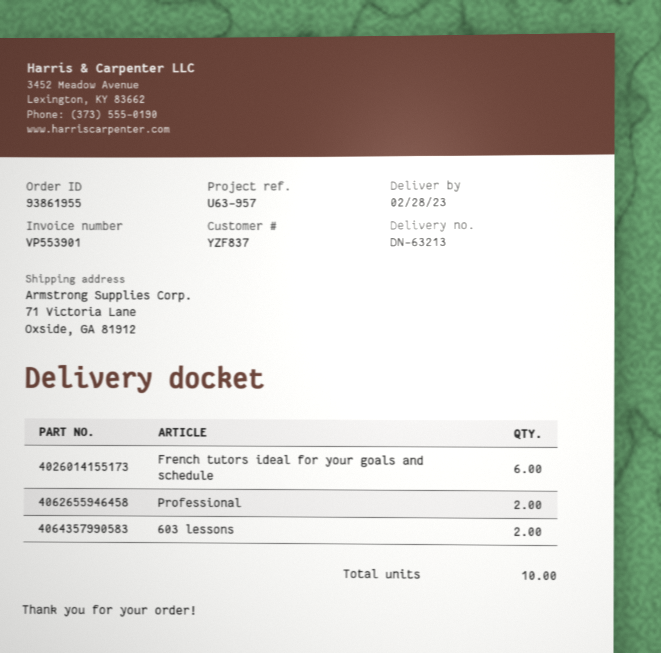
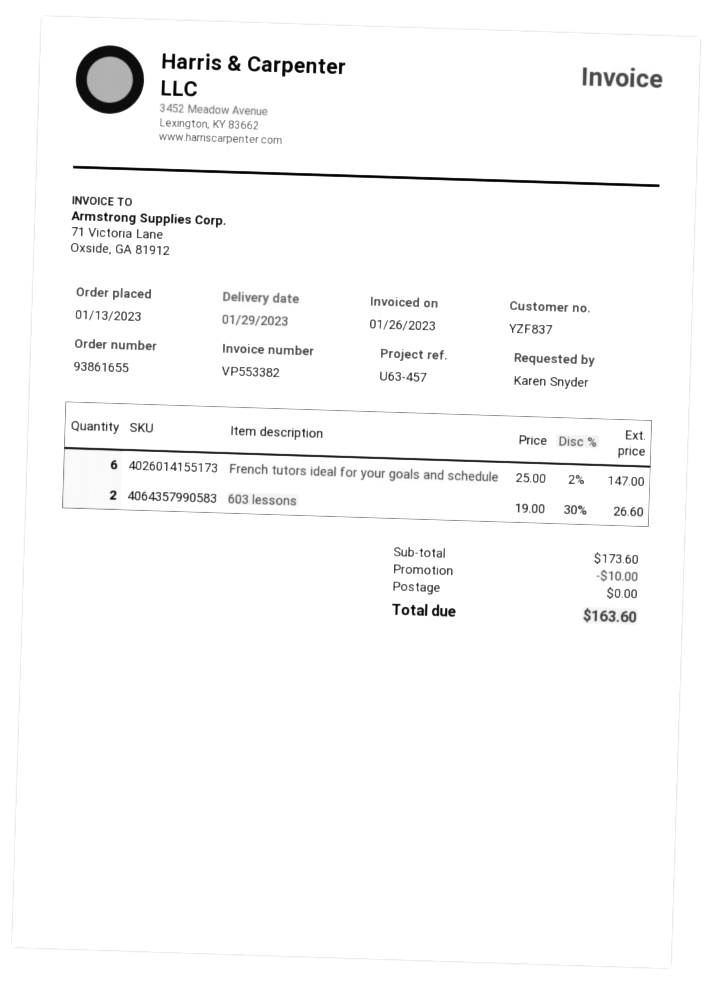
order number: 93861955 -> 93861655
delivery date: 2023-02-28 -> 2023-01-29
invoice number: VP553901 -> VP553382
reference: U63-957 -> U63-457
Professional: 2 -> none

